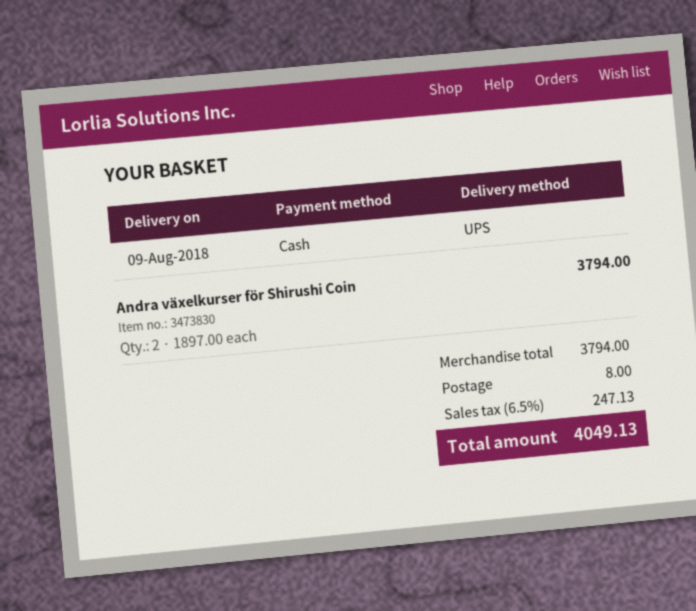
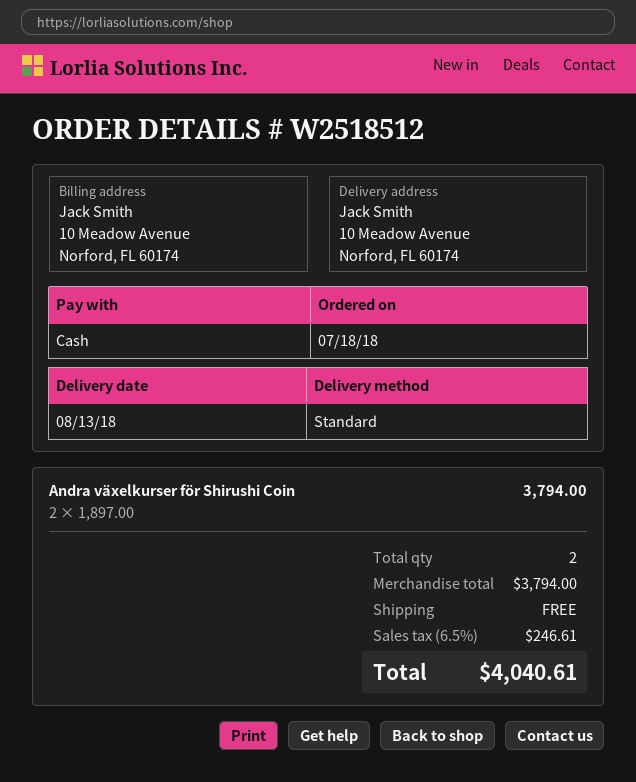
delivery date: 2018-08-09 -> 2018-08-13
shipping method: UPS -> standard
shipping: 8.00 -> 0.00
tax: 6.5% = 247.13 -> 6.5% = 246.61
total: 4049.13 -> 4040.61

